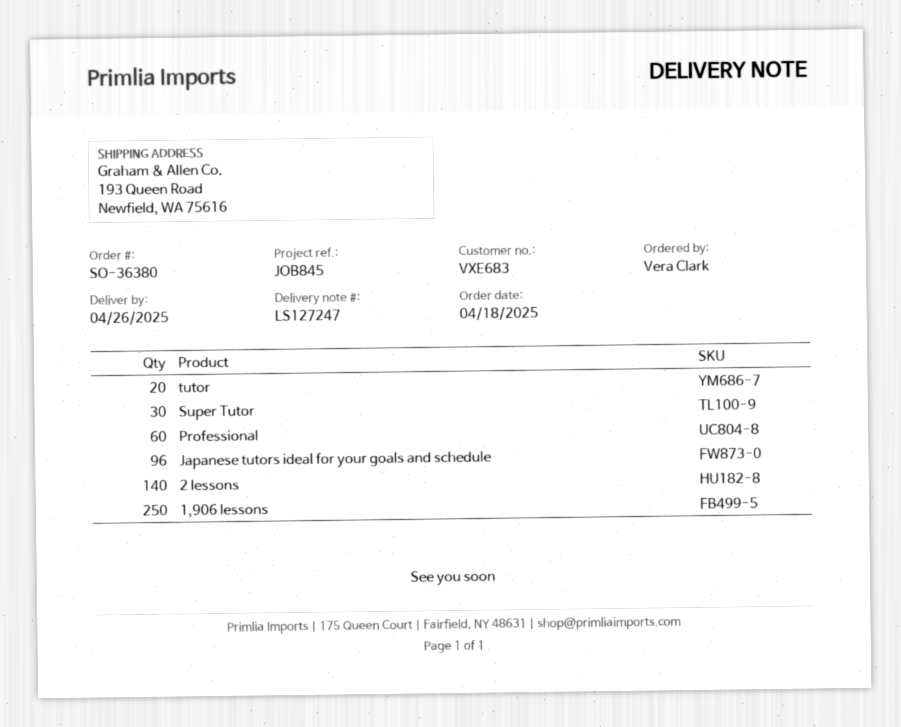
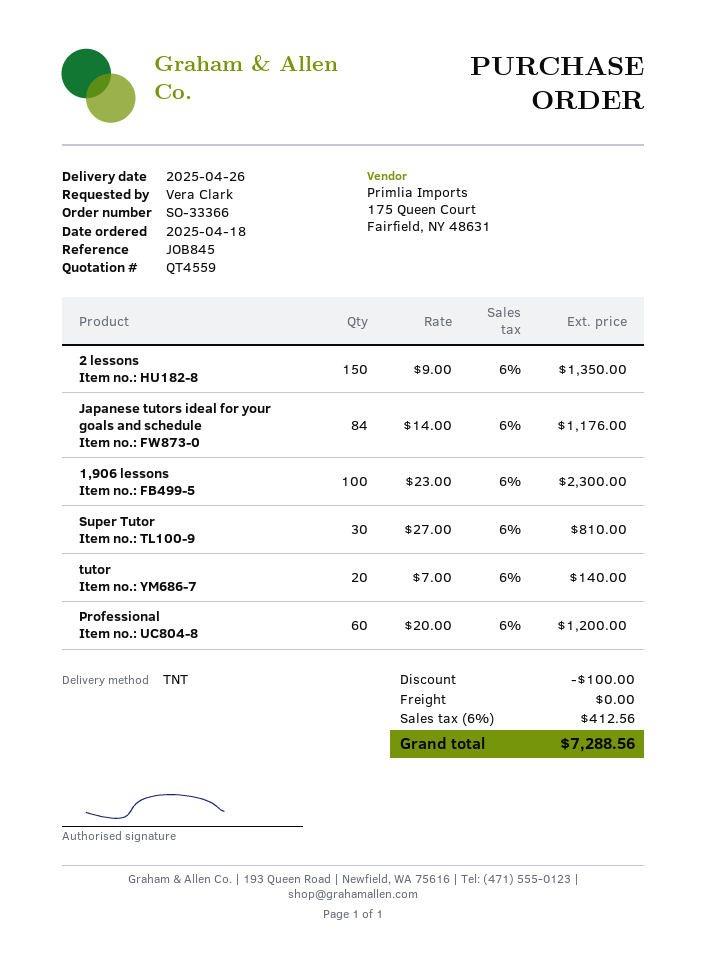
order number: SO-36380 -> SO-33366
Japanese tutors ideal for your goals and schedule: 96 -> 84
2 lessons: 140 -> 150
1,906 lessons: 250 -> 100

